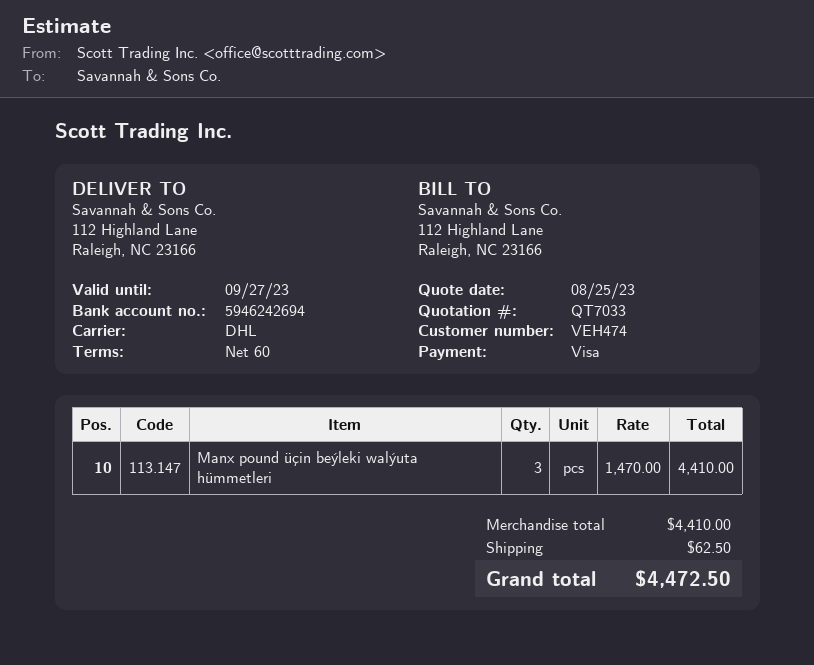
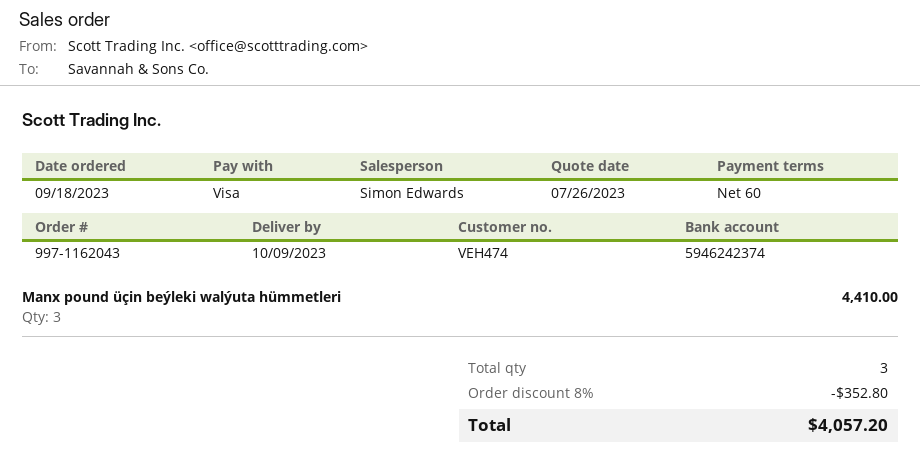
quote date: 2023-08-25 -> 2023-07-26
bank account: 5946242694 -> 5946242374
discount: none -> 8% = 352.80
shipping: 62.50 -> none
total: 4472.50 -> 4057.20

